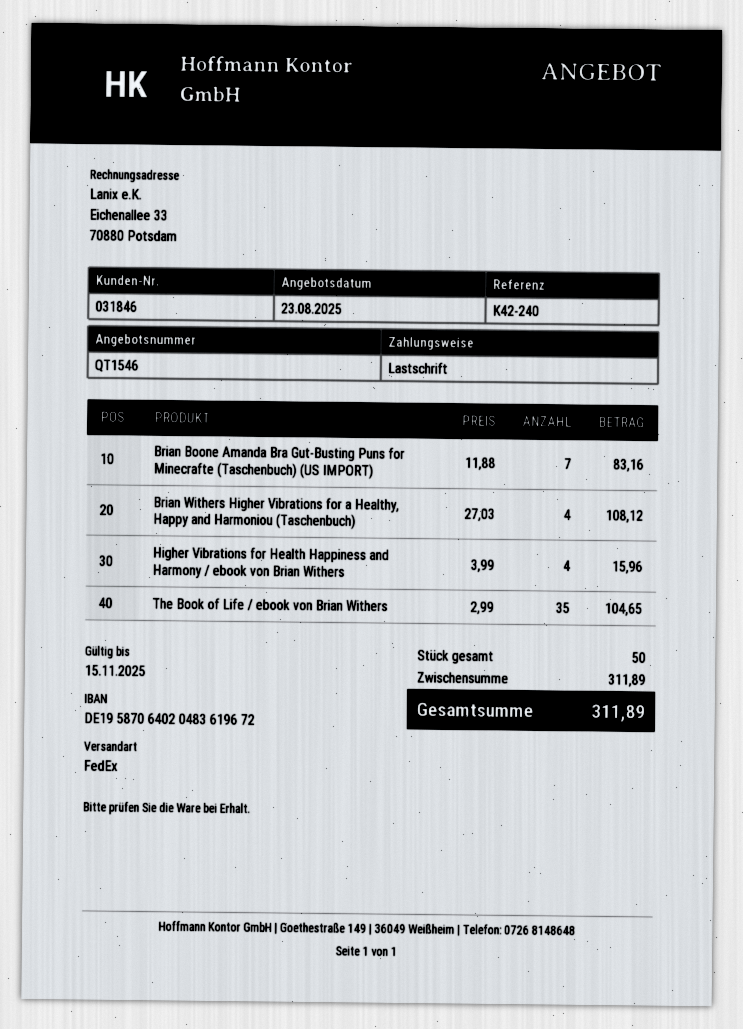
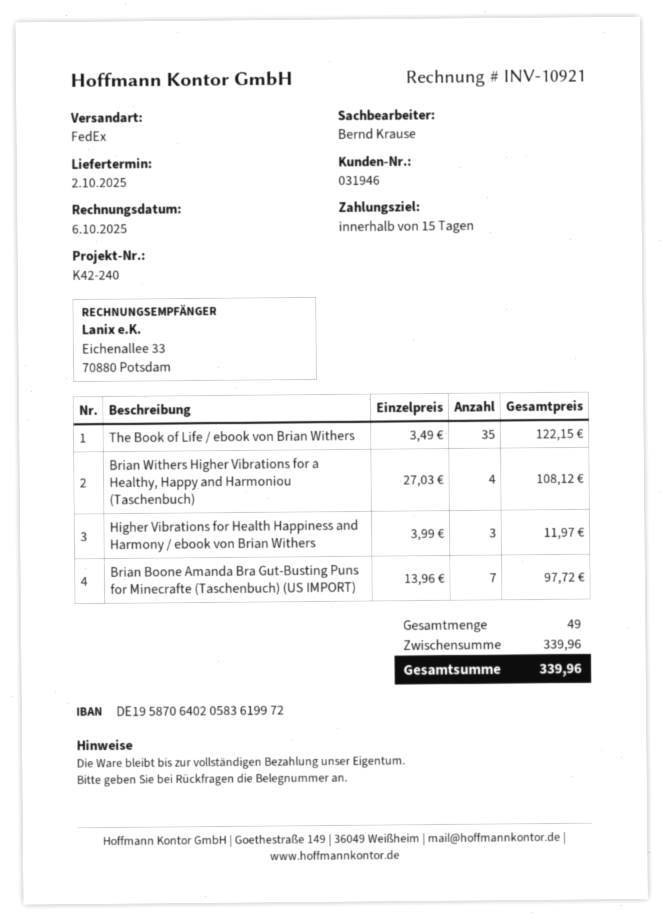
customer number: 031846 -> 031946
bank account: DE19587064020483619672 -> DE19587064020583619972
Brian Boone Amanda Bra Gut-Busting Puns for Minecrafte (Taschenbuch) (US IMPORT): 7 x 11.88 = 83.16 -> 7 x 13.96 = 97.72
Higher Vibrations for Health Happiness and Harmony / ebook von Brian Withers: 4 x 3.99 = 15.96 -> 3 x 3.99 = 11.97
The Book of Life / ebook von Brian Withers: 35 x 2.99 = 104.65 -> 35 x 3.49 = 122.15
total quantity: 50 -> 49
subtotal: 311.89 -> 339.96
total: 311.89 -> 339.96

